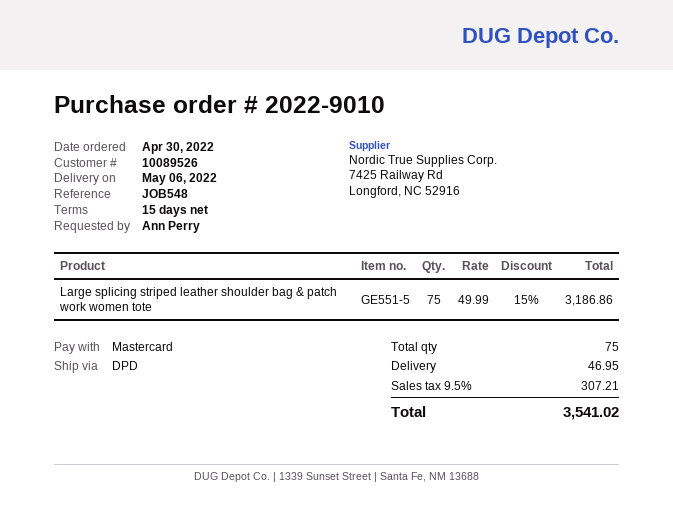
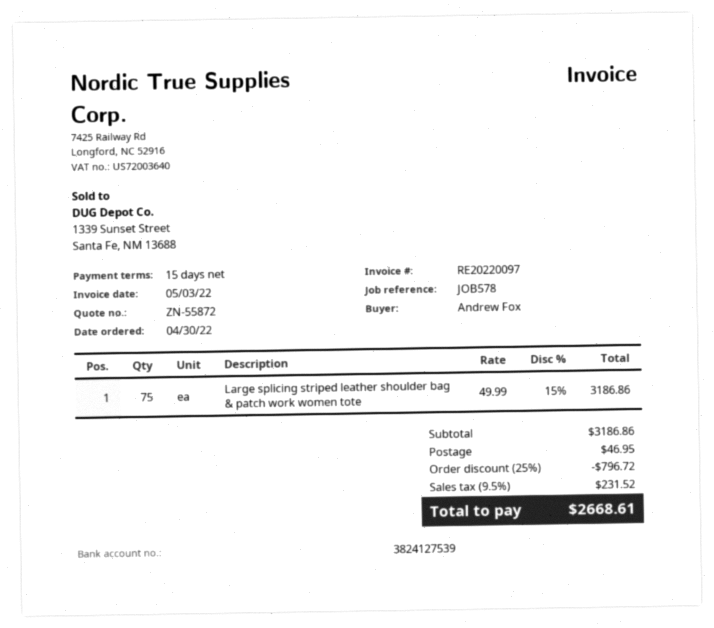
reference: JOB548 -> JOB578
ordered by: Ann Perry -> Andrew Fox
discount: none -> 25% = 796.72
tax: 9.5% = 307.21 -> 9.5% = 231.52
total: 3541.02 -> 2668.61

